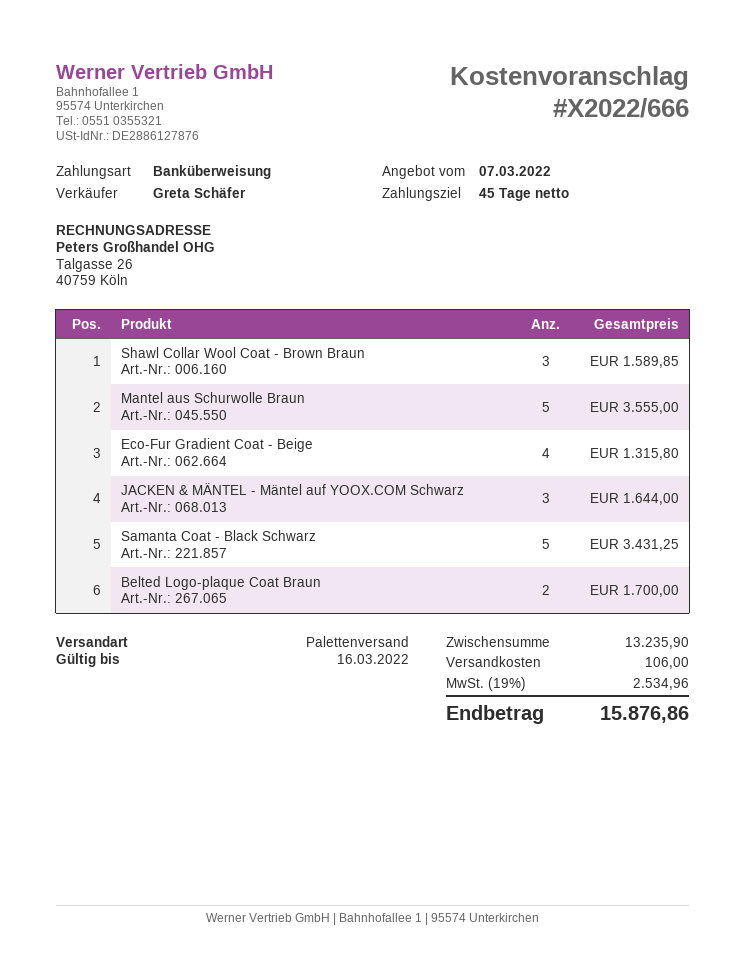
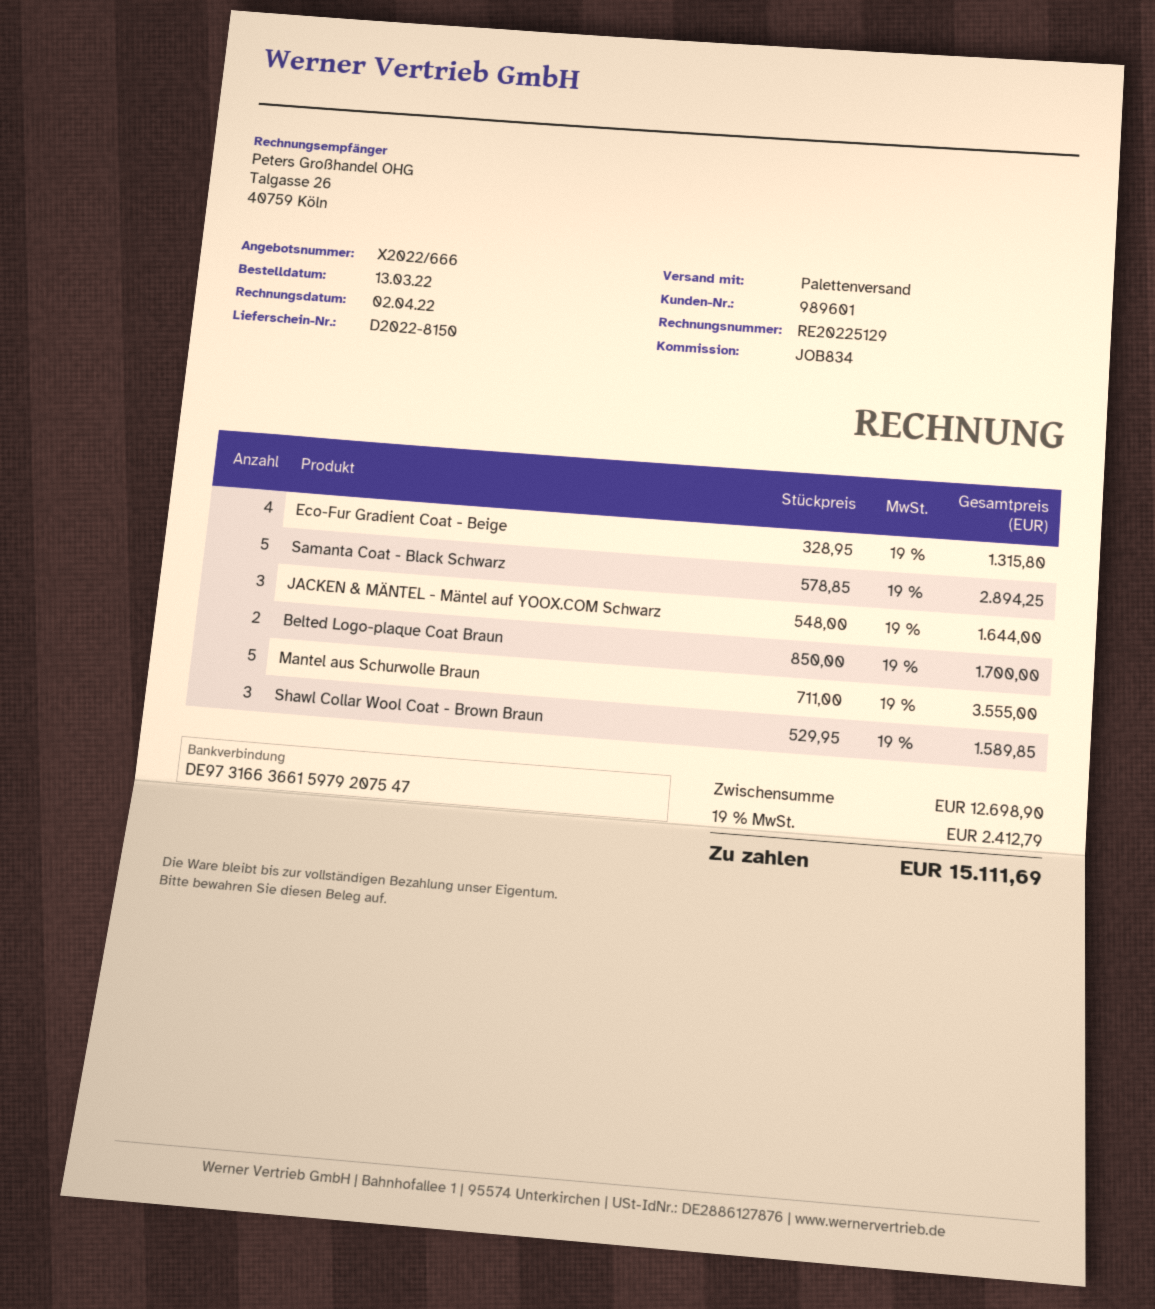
Samanta Coat - Black Schwarz: 5 for 3431.25 -> 5 for 2894.25
subtotal: 13235.90 -> 12698.90
shipping: 106.00 -> none
tax: 19% = 2534.96 -> 19% = 2412.79
total: 15876.86 -> 15111.69

